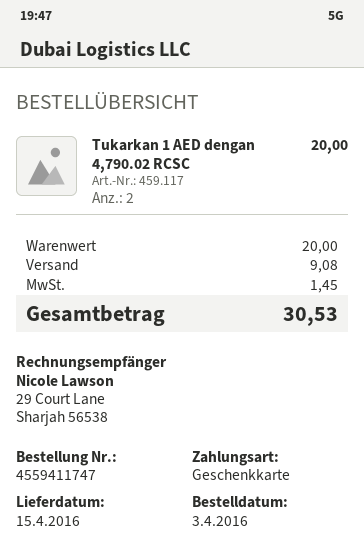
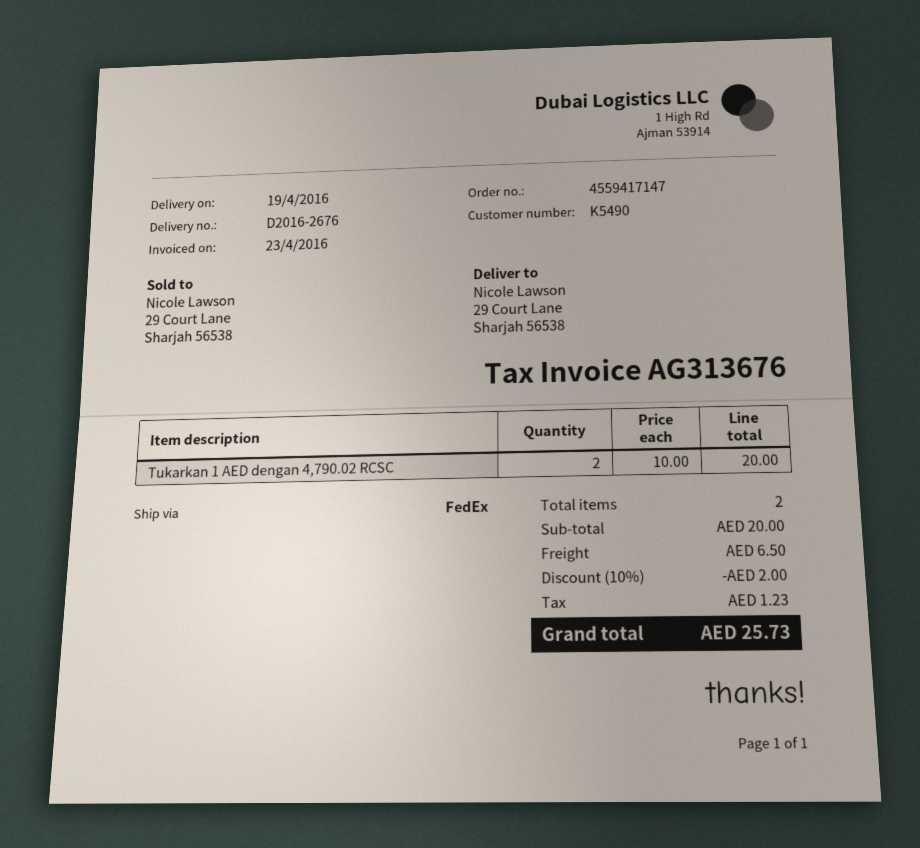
order number: 4559411747 -> 4559417147
delivery date: 2016-04-15 -> 2016-04-19
discount: none -> 10% = 2.00
shipping: 9.08 -> 6.50
tax: 1.45 -> 1.23
total: 30.53 -> 25.73

